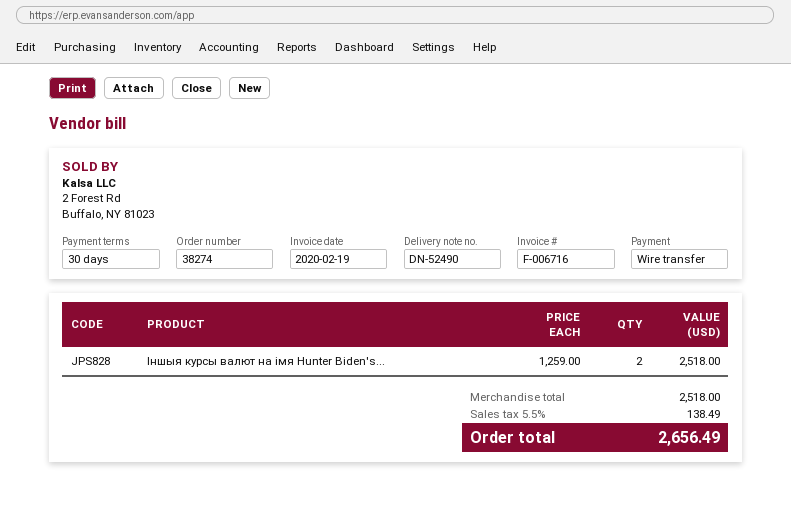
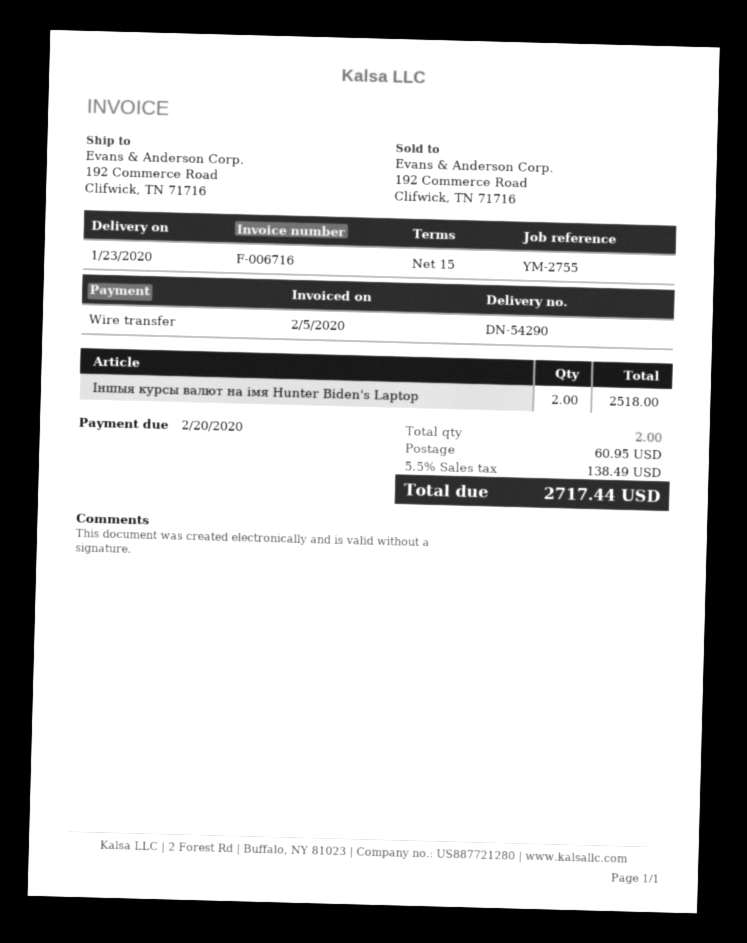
delivery note number: DN-52490 -> DN-54290
invoice date: 2020-02-19 -> 2020-02-05
payment terms: 30 days -> 15 days
shipping: none -> 60.95
total: 2656.49 -> 2717.44

